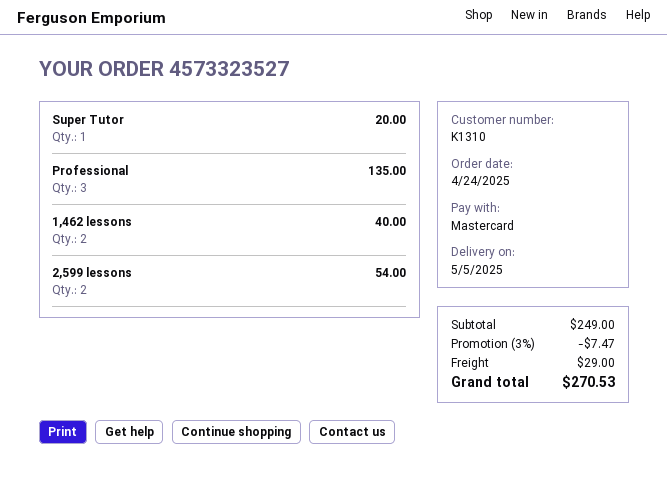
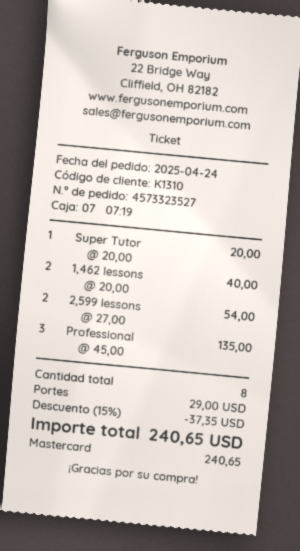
discount: 3% = 7.47 -> 15% = 37.35
total: 270.53 -> 240.65

